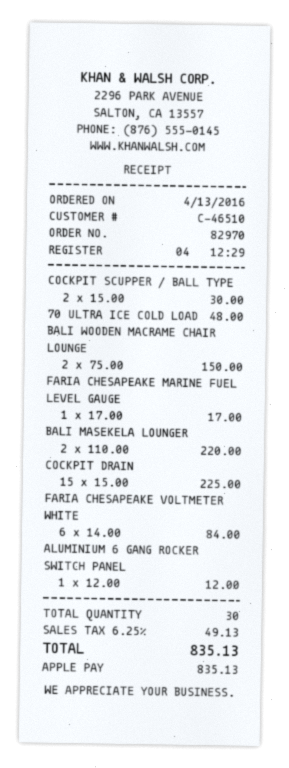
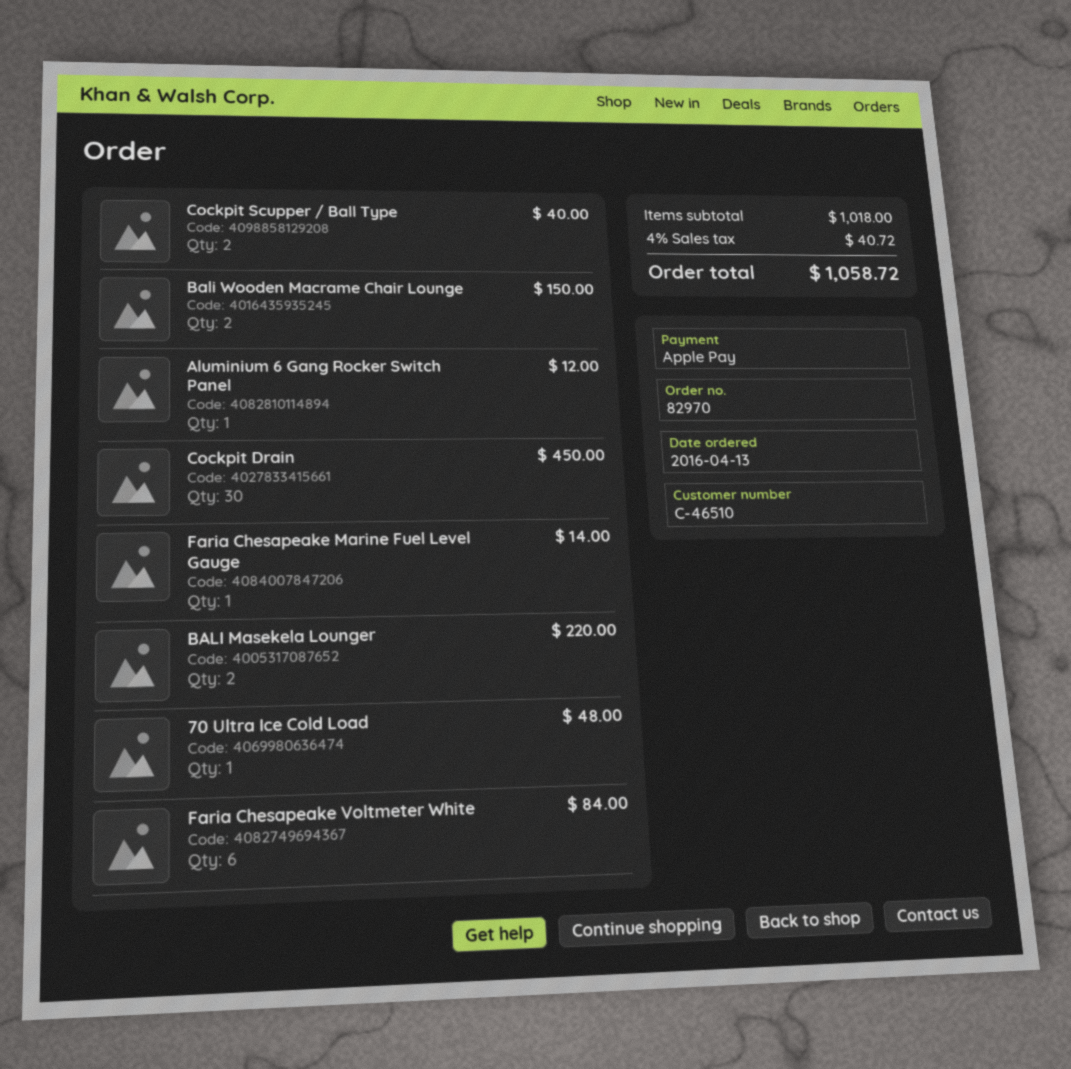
COCKPIT SCUPPER / BALL TYPE: 2 for 30.00 -> 2 for 40.00
FARIA CHESAPEAKE MARINE FUEL LEVEL GAUGE: 1 for 17.00 -> 1 for 14.00
COCKPIT DRAIN: 15 for 225.00 -> 30 for 450.00
tax: 6.25% = 49.13 -> 4% = 40.72
total: 835.13 -> 1058.72

